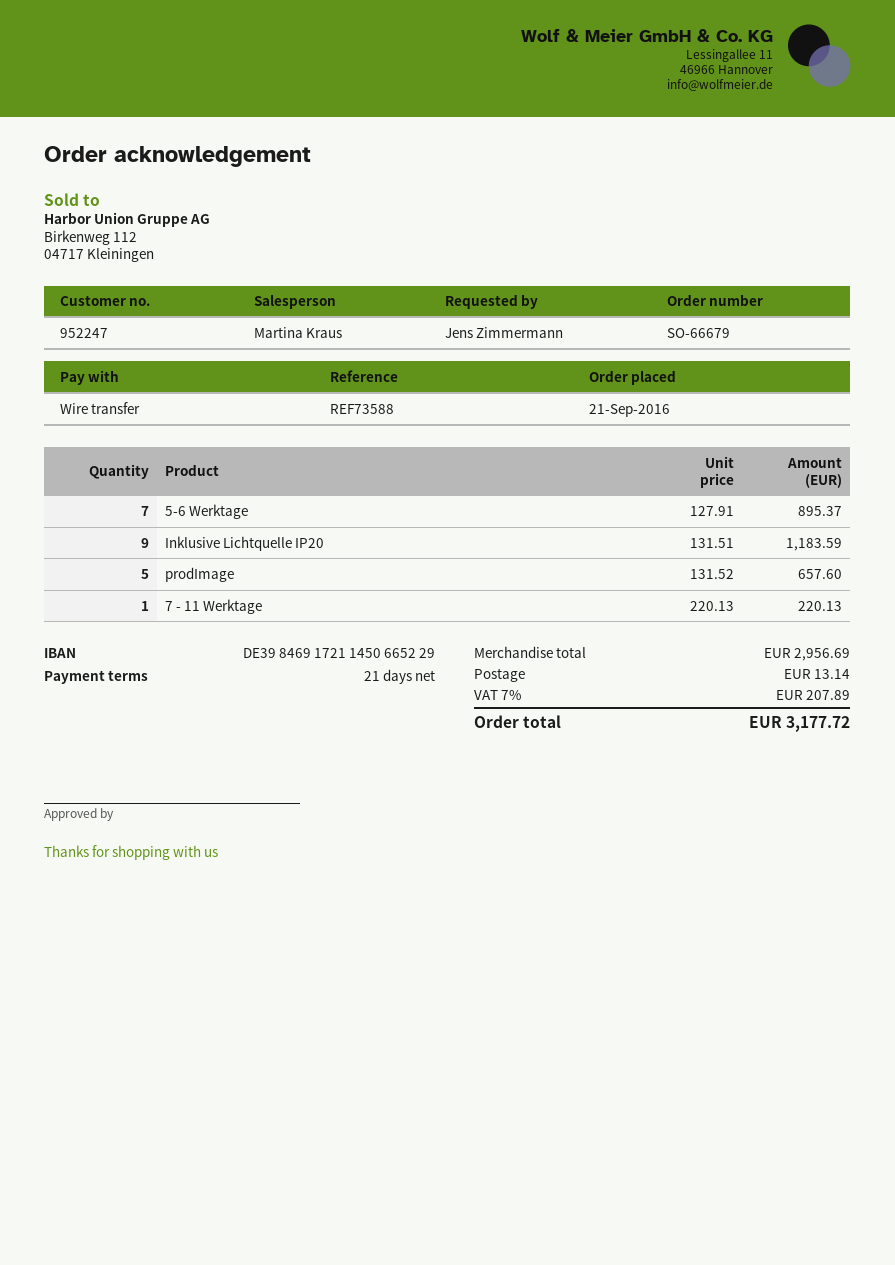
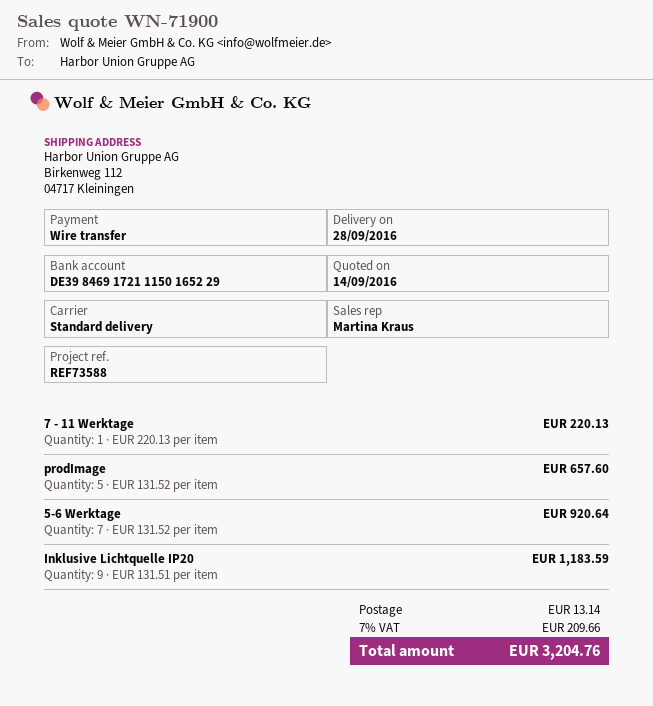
bank account: DE39846917211450665229 -> DE39846917211150165229
5-6 Werktage: 7 x 127.91 = 895.37 -> 7 x 131.52 = 920.64
tax: 7% = 207.89 -> 7% = 209.66
total: 3177.72 -> 3204.76

